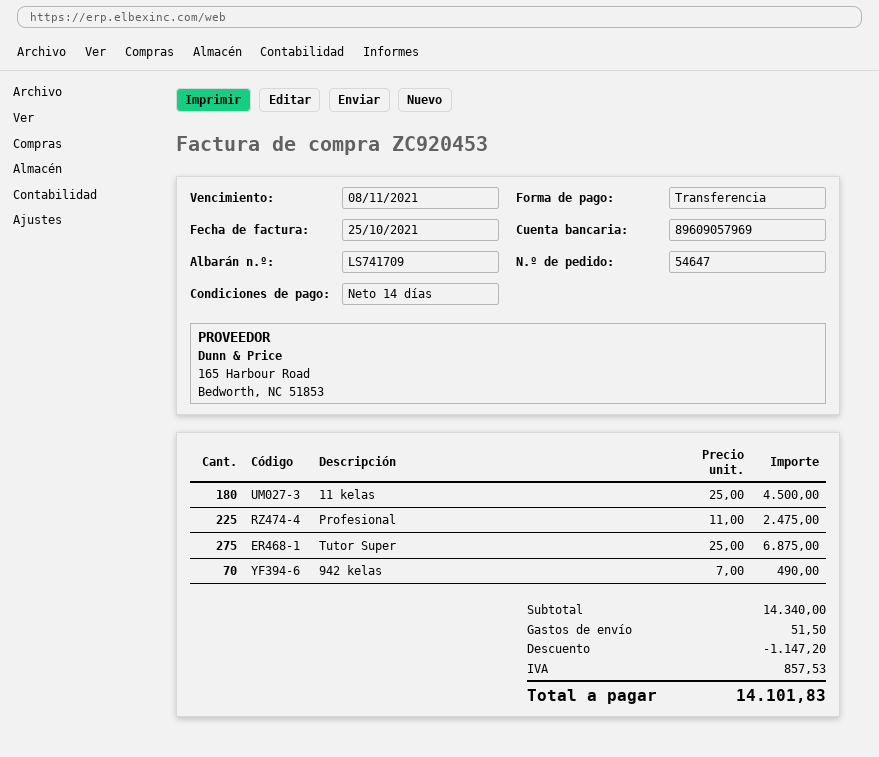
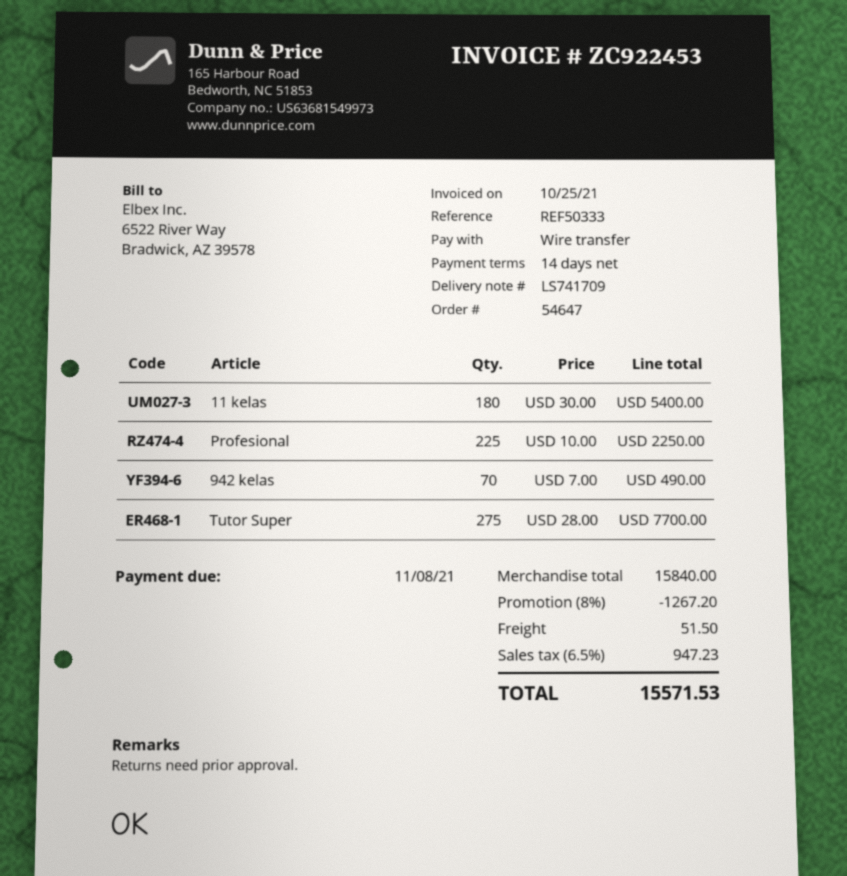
invoice number: ZC920453 -> ZC922453
11 kelas: 180 x 25.00 = 4500.00 -> 180 x 30.00 = 5400.00
Profesional: 225 x 11.00 = 2475.00 -> 225 x 10.00 = 2250.00
Tutor Super: 275 x 25.00 = 6875.00 -> 275 x 28.00 = 7700.00
subtotal: 14340.00 -> 15840.00
discount: 1147.20 -> 1267.20
tax: 857.53 -> 947.23
total: 14101.83 -> 15571.53

